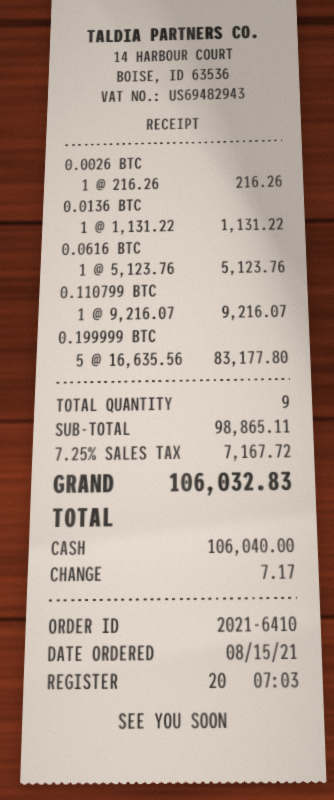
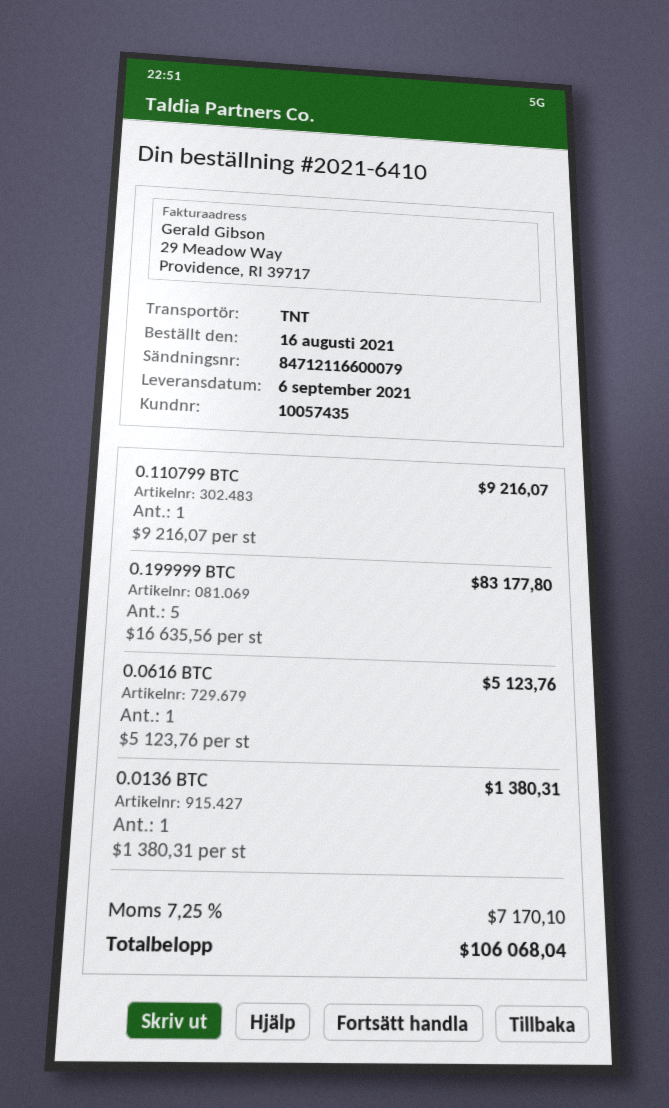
order date: 2021-08-15 -> 2021-08-16
0.0026 BTC: 1 x 216.26 = 216.26 -> none
0.0136 BTC: 1 x 1131.22 = 1131.22 -> 1 x 1380.31 = 1380.31
tax: 7.25% = 7167.72 -> 7.25% = 7170.10
total: 106032.83 -> 106068.04

